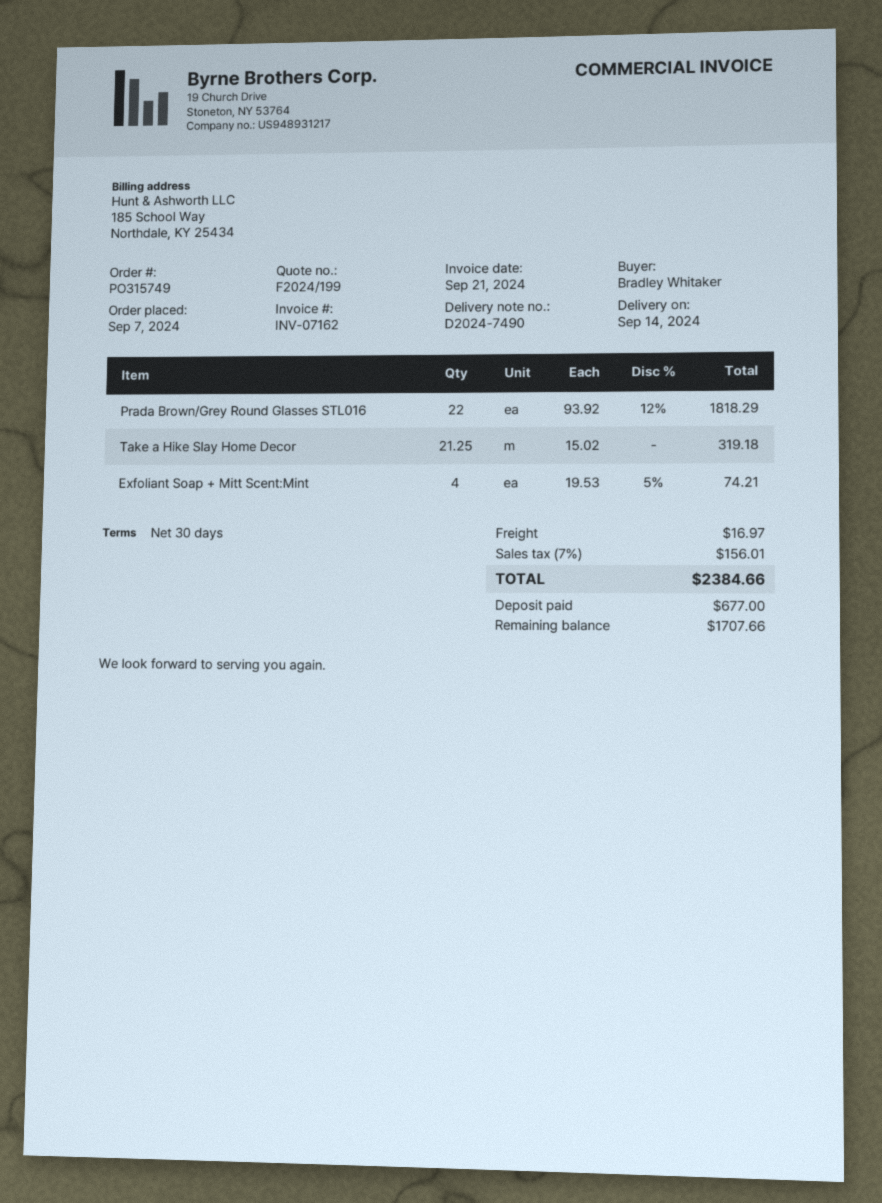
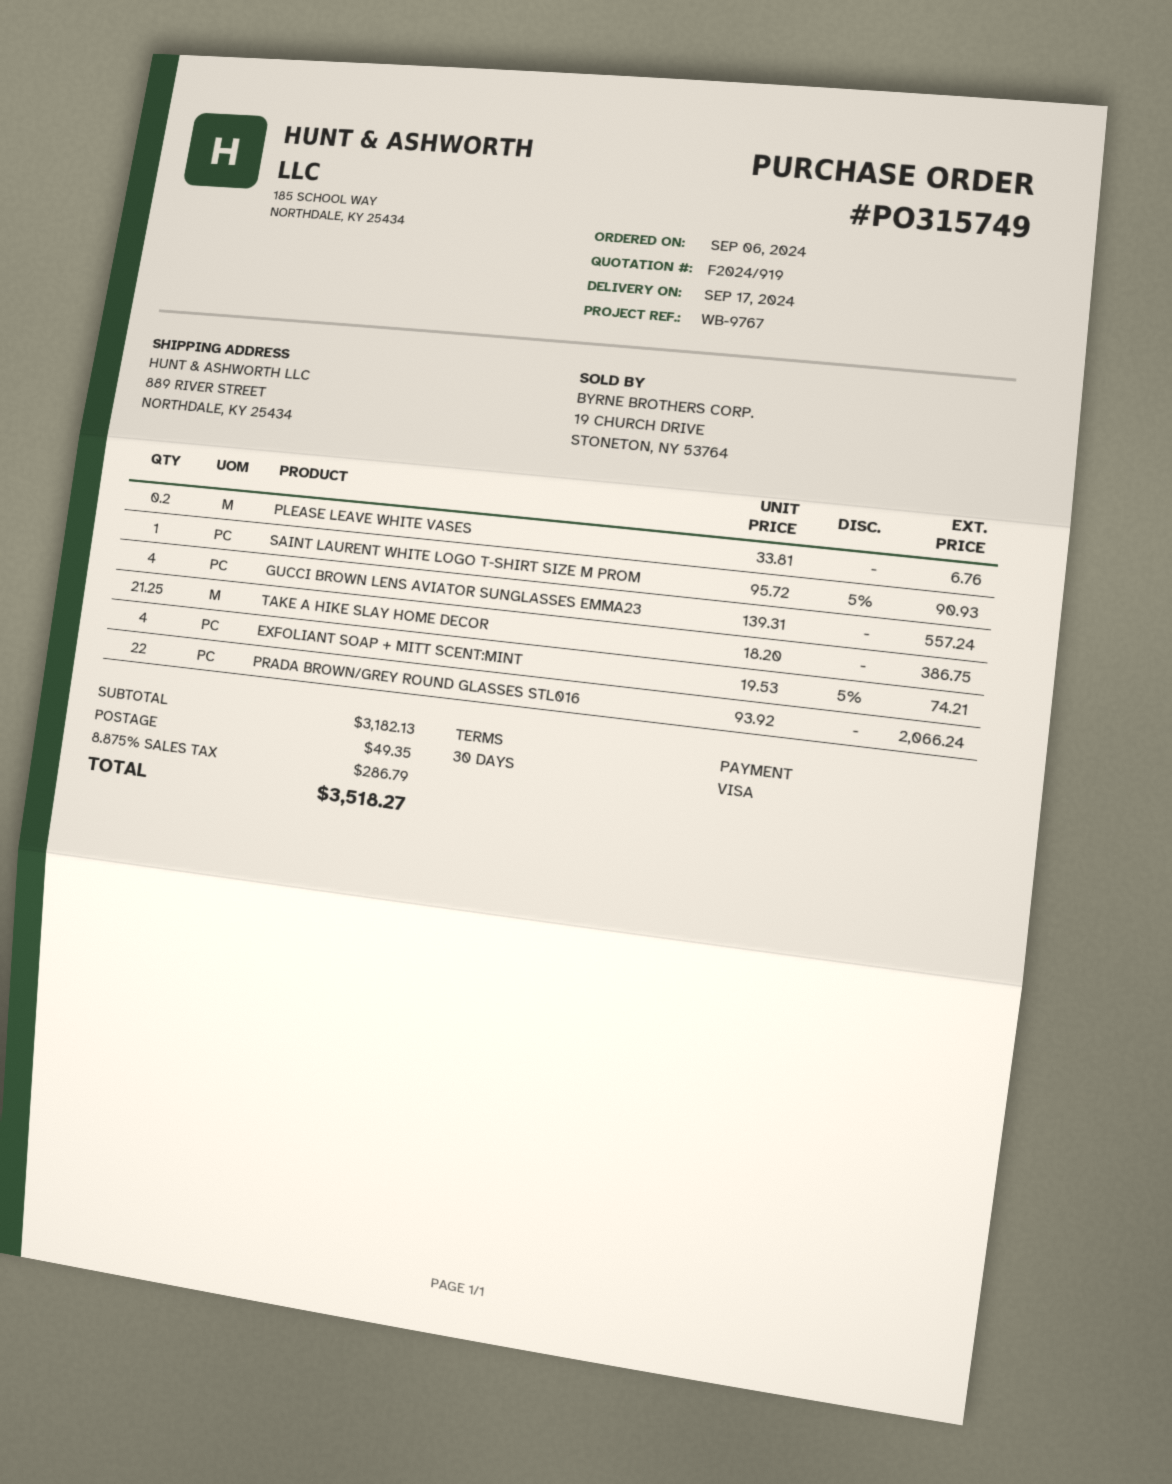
quote number: F2024/199 -> F2024/919
order date: 2024-09-07 -> 2024-09-06
delivery date: 2024-09-14 -> 2024-09-17
Prada Brown/Grey Round Glasses STL016: 22 x 93.92 - 12% = 1818.29 -> 22 x 93.92 = 2066.24
Take a Hike Slay Home Decor: 21.25 x 15.02 = 319.18 -> 21.25 x 18.20 = 386.75
PLEASE LEAVE WHITE VASES: none -> 0.2 x 33.81 = 6.76
SAINT LAURENT WHITE LOGO T-SHIRT SIZE M PROM: none -> 1 x 95.72 - 5% = 90.93
GUCCI BROWN LENS AVIATOR SUNGLASSES EMMA23: none -> 4 x 139.31 = 557.24
shipping: 16.97 -> 49.35
tax: 7% = 156.01 -> 8.875% = 286.79
total: 2384.66 -> 3518.27

